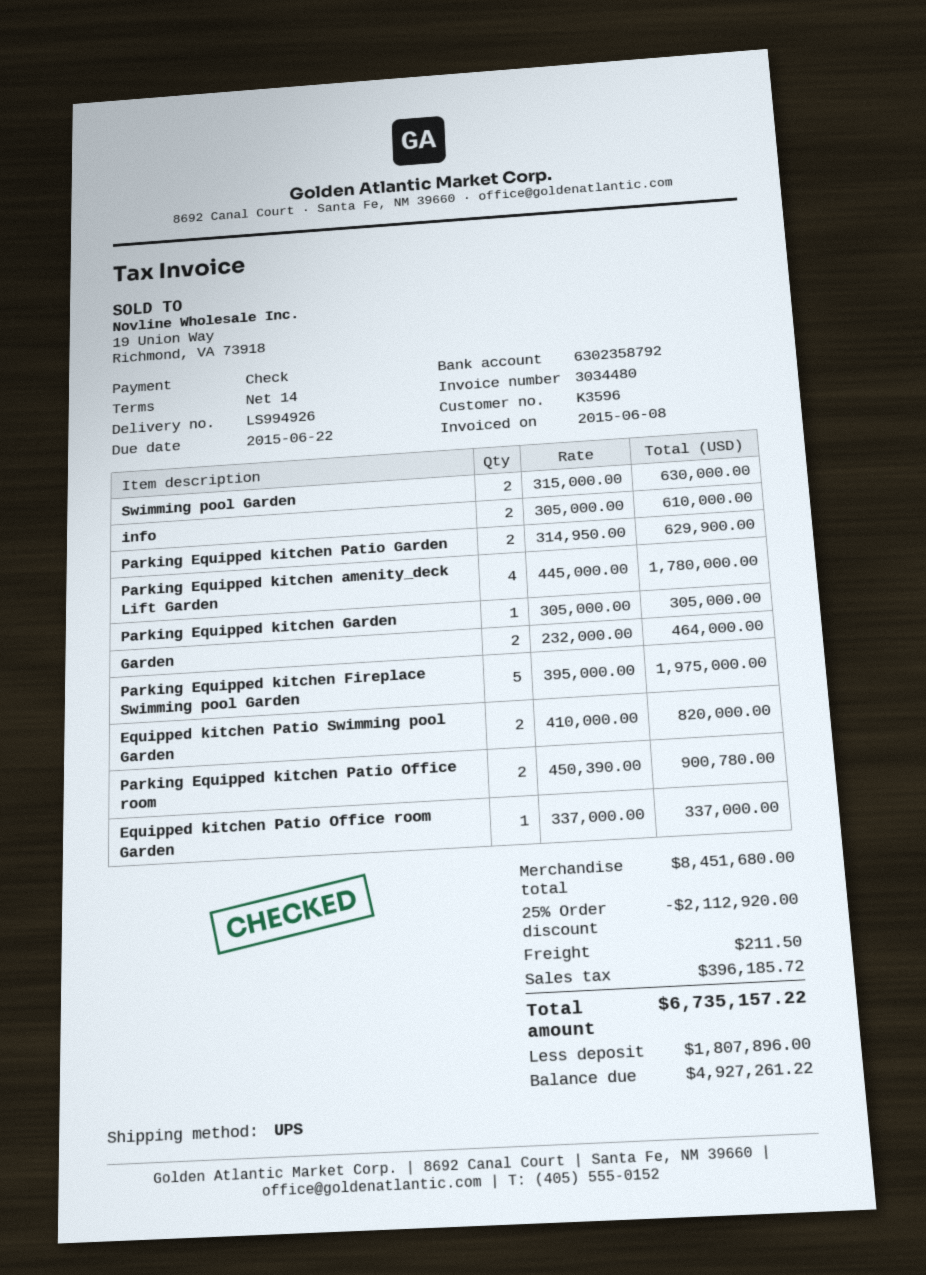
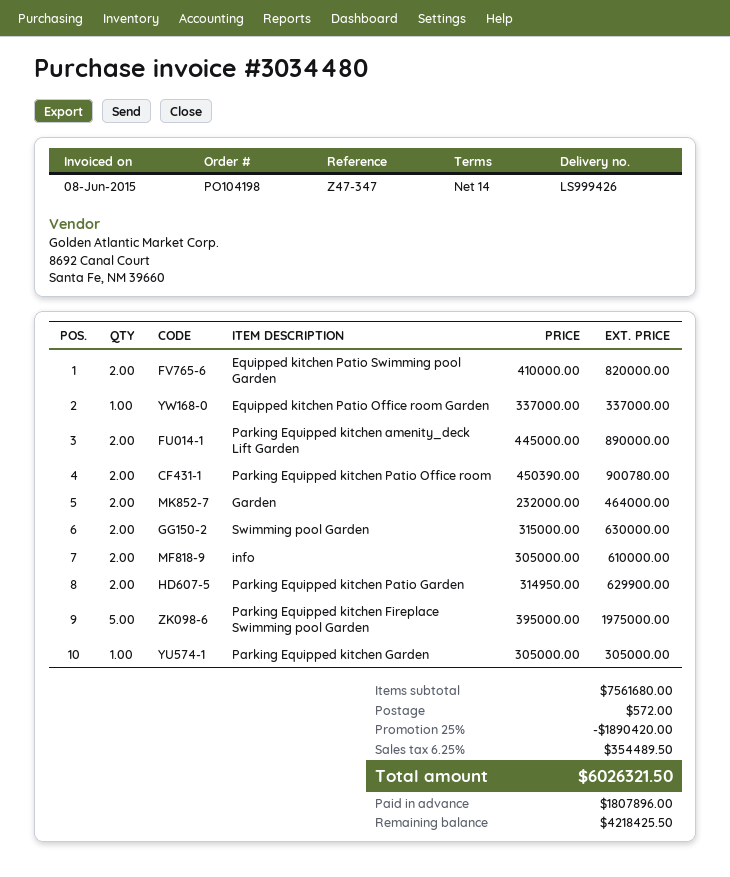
delivery note number: LS994926 -> LS999426
Parking Equipped kitchen amenity_deck Lift Garden: 4 x 445000.00 = 1780000.00 -> 2 x 445000.00 = 890000.00
subtotal: 8451680.00 -> 7561680.00
discount: 25% = 2112920.00 -> 25% = 1890420.00
shipping: 211.50 -> 572.00
tax: 396185.72 -> 354489.50
total: 6735157.22 -> 6026321.50
balance: 4927261.22 -> 4218425.50

